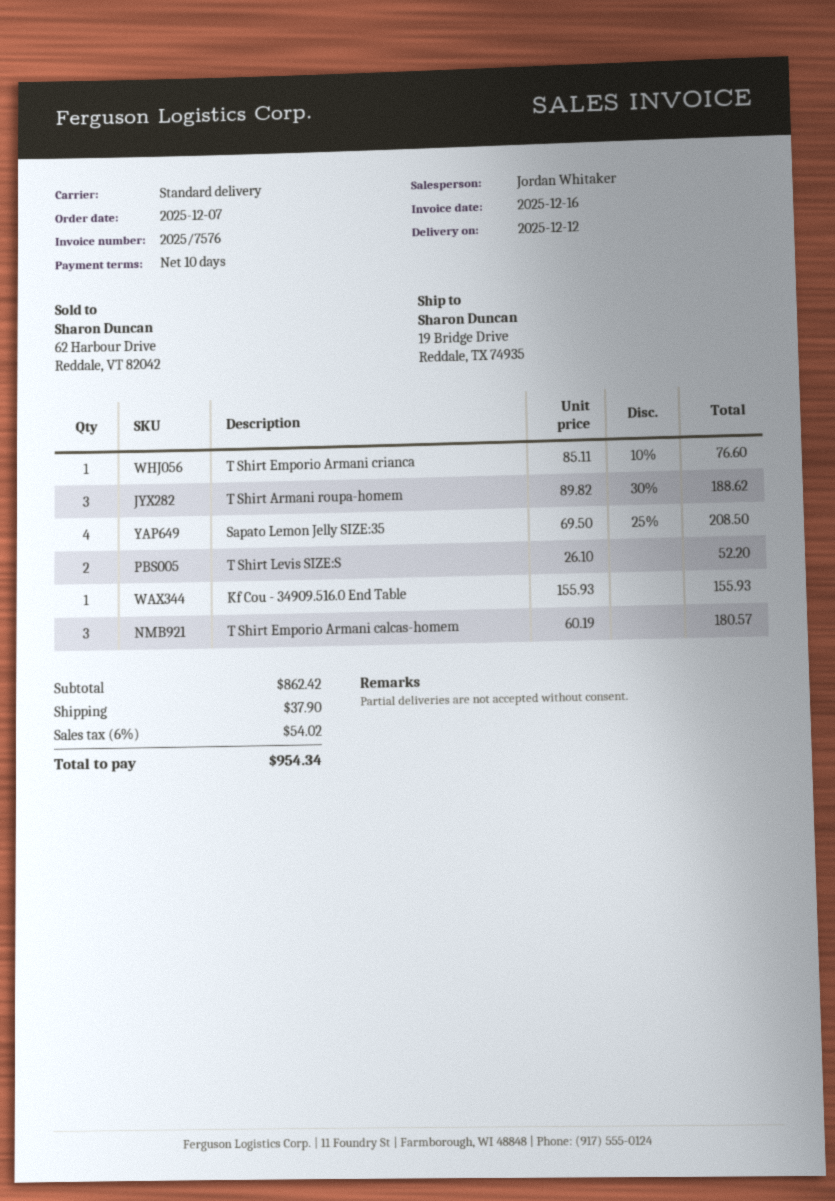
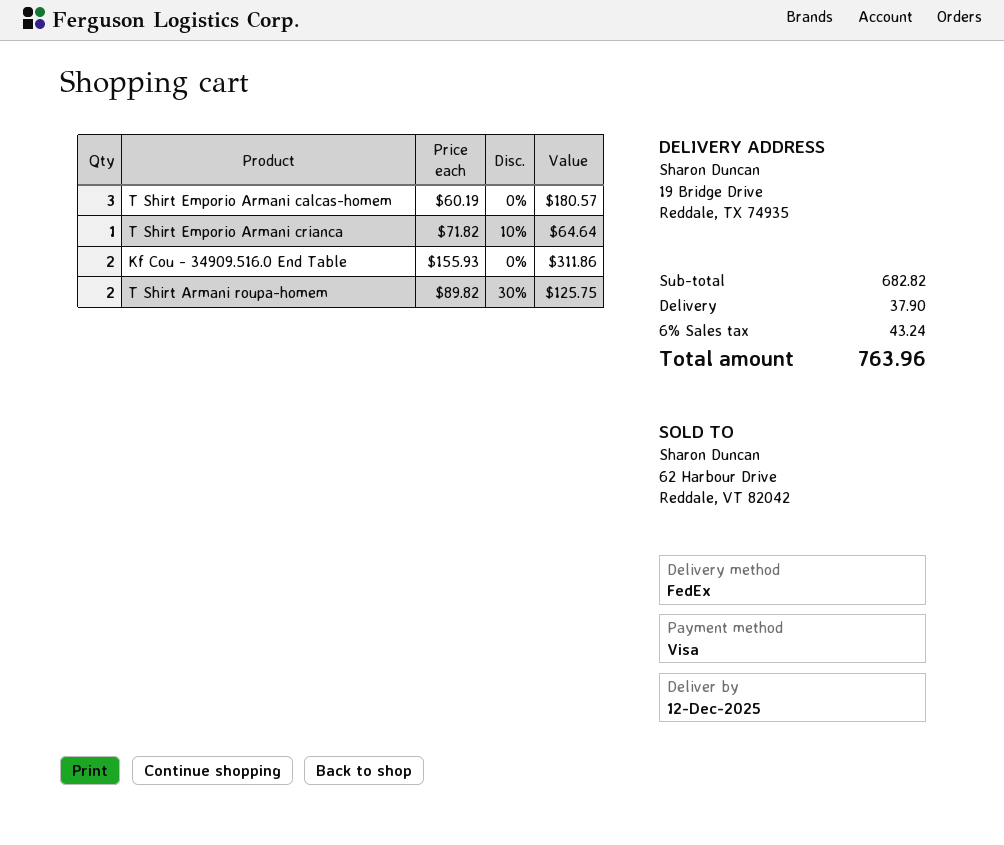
shipping method: standard -> FedEx
T Shirt Emporio Armani crianca: 1 x 85.11 - 10% = 76.60 -> 1 x 71.82 - 10% = 64.64
T Shirt Armani roupa-homem: 3 x 89.82 - 30% = 188.62 -> 2 x 89.82 - 30% = 125.75
Sapato Lemon Jelly SIZE:35: 4 x 69.50 - 25% = 208.50 -> none
T Shirt Levis SIZE:S: 2 x 26.10 = 52.20 -> none
Kf Cou - 34909.516.0 End Table: 1 x 155.93 = 155.93 -> 2 x 155.93 = 311.86
subtotal: 862.42 -> 682.82
tax: 6% = 54.02 -> 6% = 43.24
total: 954.34 -> 763.96

